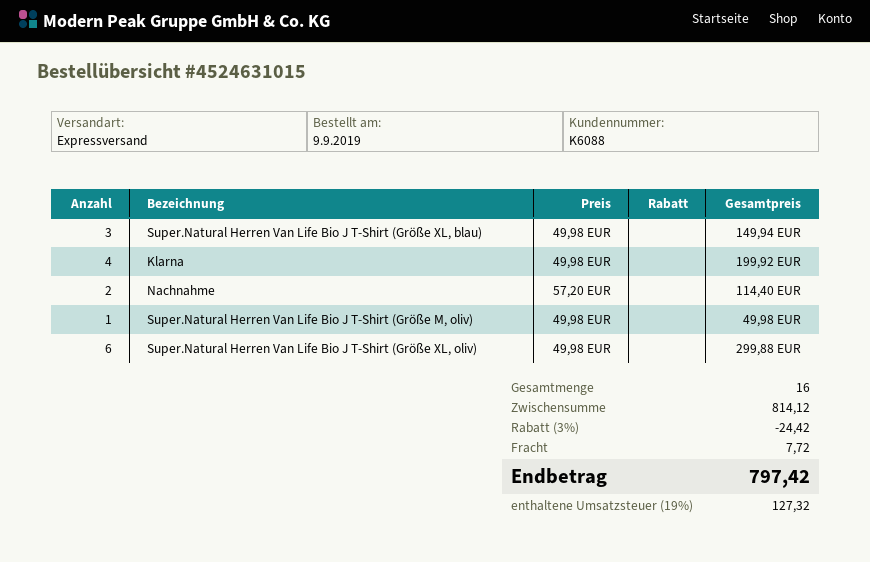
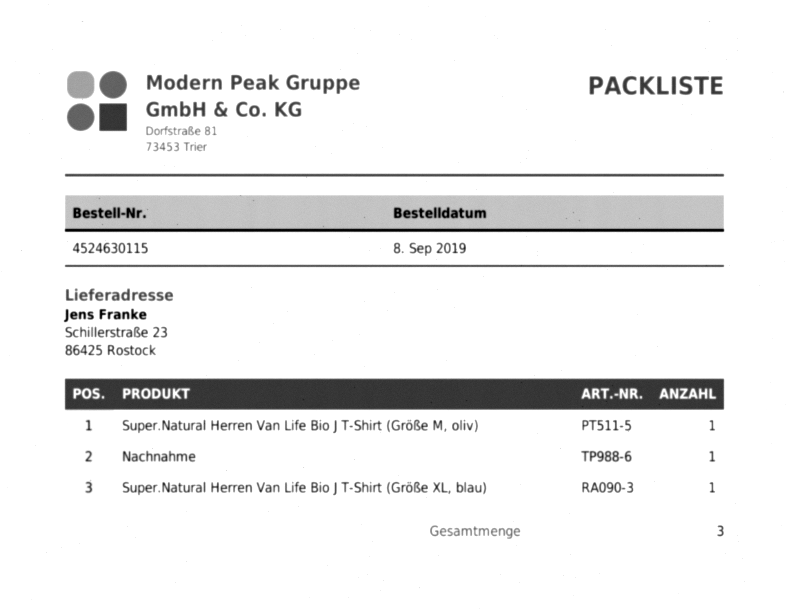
order number: 4524631015 -> 4524630115
order date: 2019-09-09 -> 2019-09-08
Super.Natural Herren Van Life Bio J T-Shirt (Größe XL, blau): 3 -> 1
Klarna: 4 -> none
Nachnahme: 2 -> 1
Super.Natural Herren Van Life Bio J T-Shirt (Größe XL, oliv): 6 -> none
total quantity: 16 -> 3

